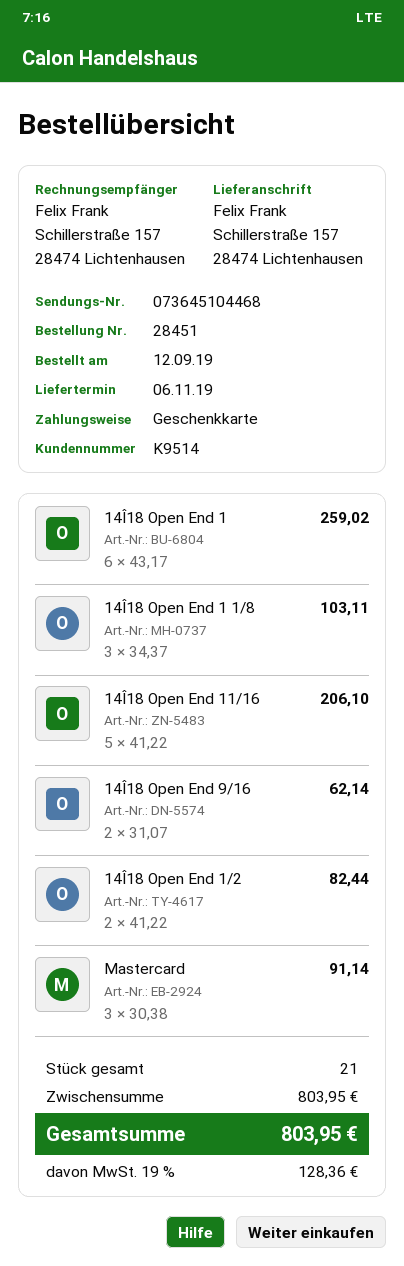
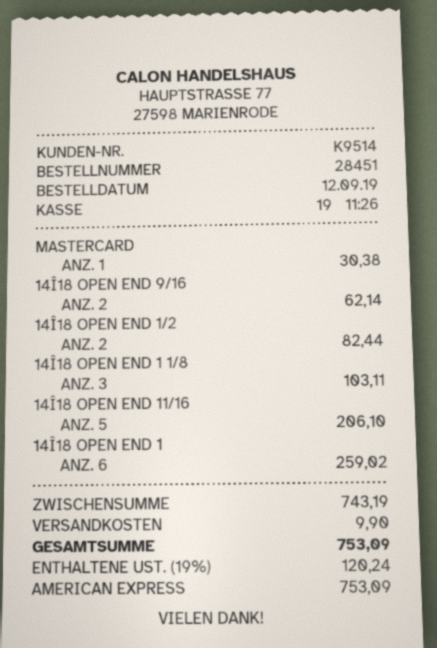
payment method: gift card -> American Express
Mastercard: 3 for 91.14 -> 1 for 30.38
subtotal: 803.95 -> 743.19
shipping: none -> 9.90
tax: 19% = 128.36 -> 19% = 120.24
total: 803.95 -> 753.09

